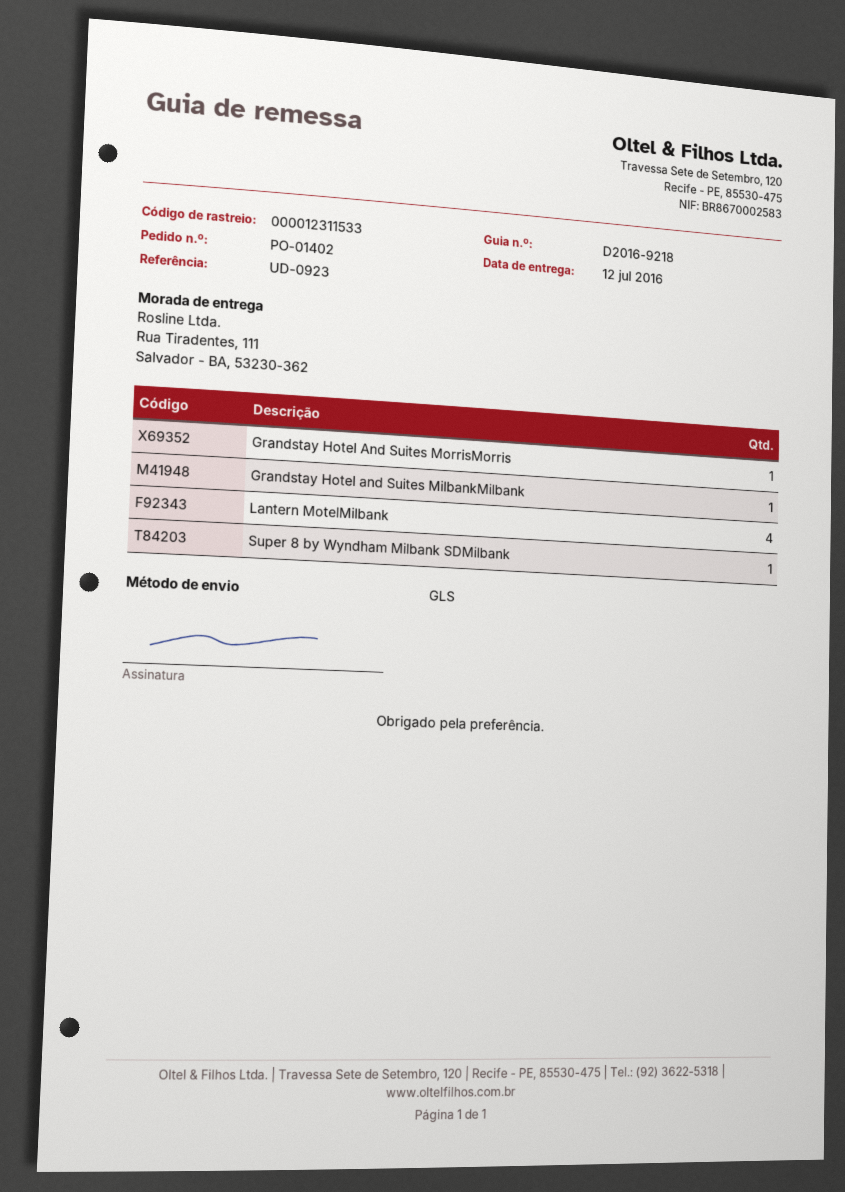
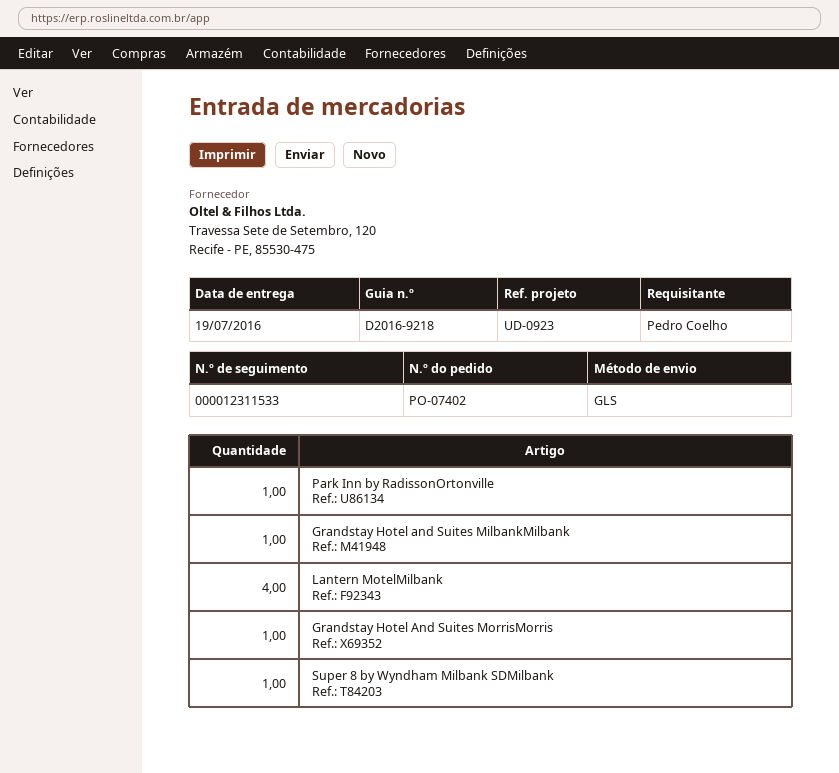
order number: PO-01402 -> PO-07402
delivery date: 2016-07-12 -> 2016-07-19
Park Inn by RadissonOrtonville: none -> 1

